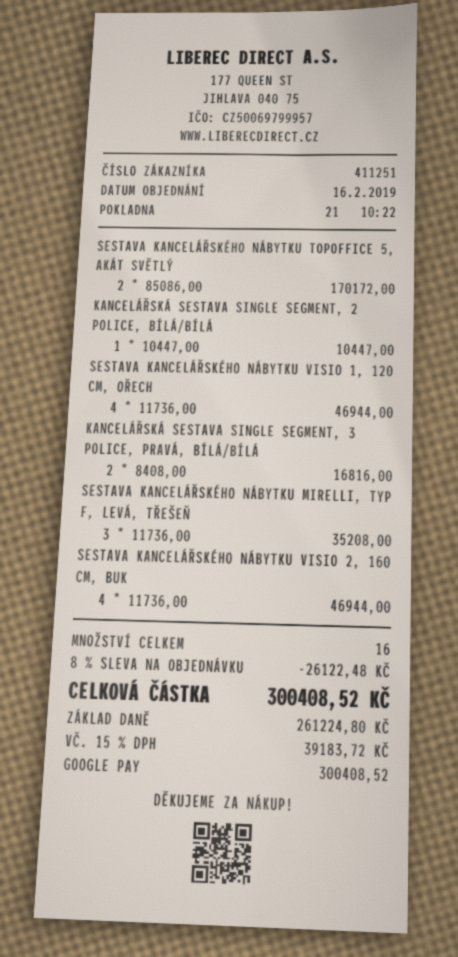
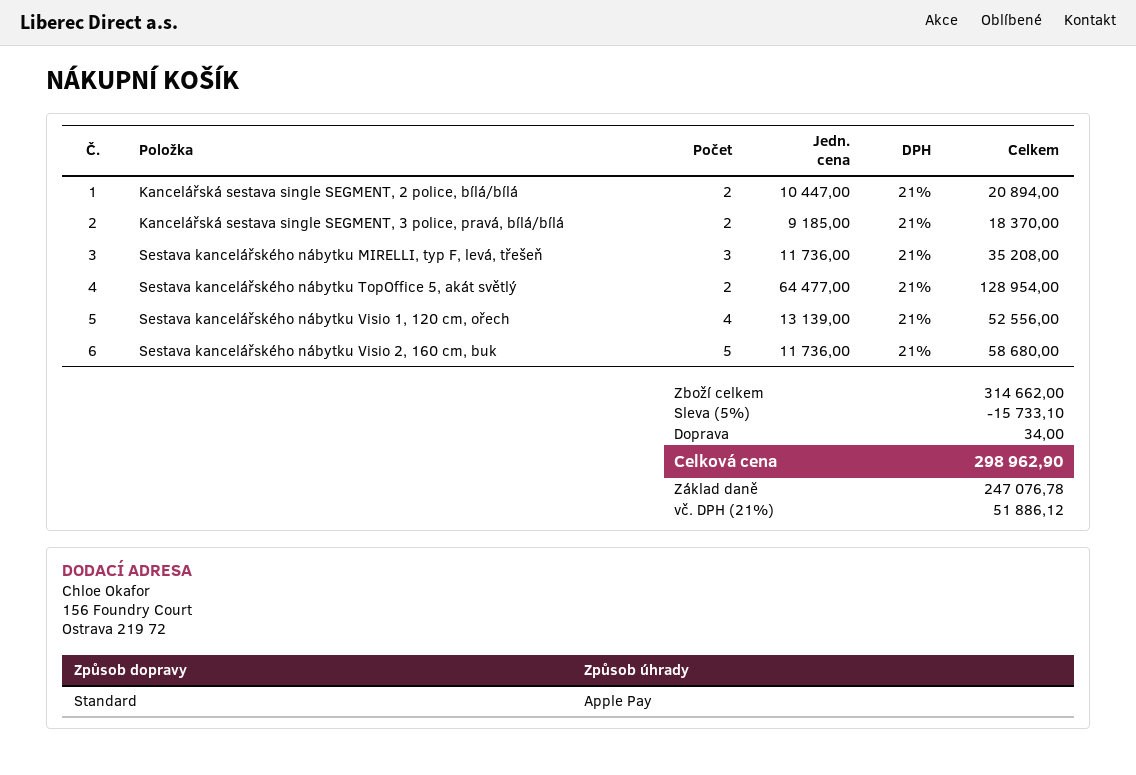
payment method: Google Pay -> Apple Pay
SESTAVA KANCELÁŘSKÉHO NÁBYTKU TOPOFFICE 5, AKÁT SVĚTLÝ: 2 x 85086.00 = 170172.00 -> 2 x 64477.00 = 128954.00
KANCELÁŘSKÁ SESTAVA SINGLE SEGMENT, 2 POLICE, BÍLÁ/BÍLÁ: 1 x 10447.00 = 10447.00 -> 2 x 10447.00 = 20894.00
SESTAVA KANCELÁŘSKÉHO NÁBYTKU VISIO 1, 120 CM, OŘECH: 4 x 11736.00 = 46944.00 -> 4 x 13139.00 = 52556.00
KANCELÁŘSKÁ SESTAVA SINGLE SEGMENT, 3 POLICE, PRAVÁ, BÍLÁ/BÍLÁ: 2 x 8408.00 = 16816.00 -> 2 x 9185.00 = 18370.00
SESTAVA KANCELÁŘSKÉHO NÁBYTKU VISIO 2, 160 CM, BUK: 4 x 11736.00 = 46944.00 -> 5 x 11736.00 = 58680.00
discount: 8% = 26122.48 -> 5% = 15733.10
shipping: none -> 34.00
net: 261224.80 -> 247076.78
tax: 15% = 39183.72 -> 21% = 51886.12
total: 300408.52 -> 298962.90

